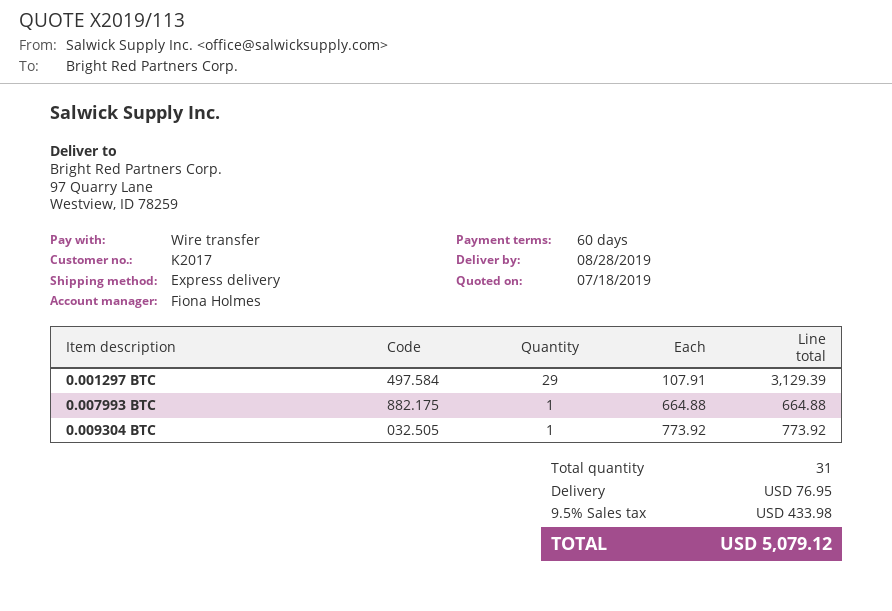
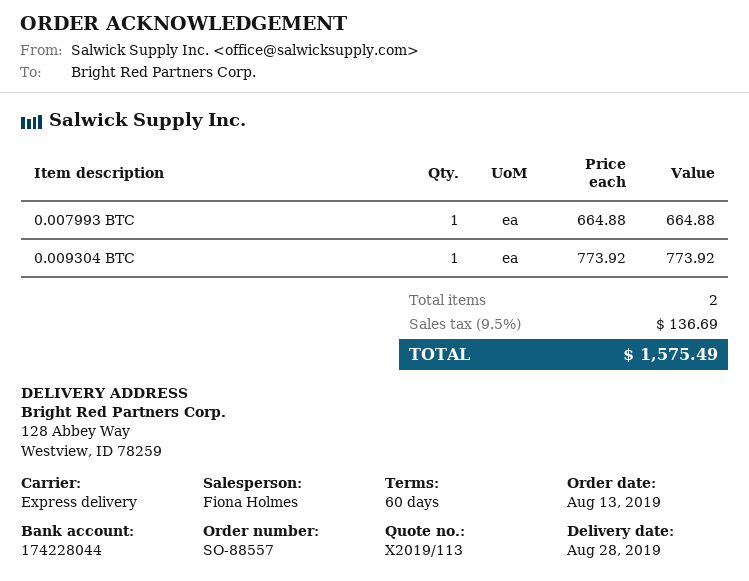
ship to: 97 Quarry Lane, Westview, ID 78259 -> 128 Abbey Way, Westview, ID 78259
0.001297 BTC: 29 x 107.91 = 3129.39 -> none
total quantity: 31 -> 2
shipping: 76.95 -> none
tax: 9.5% = 433.98 -> 9.5% = 136.69
total: 5079.12 -> 1575.49

